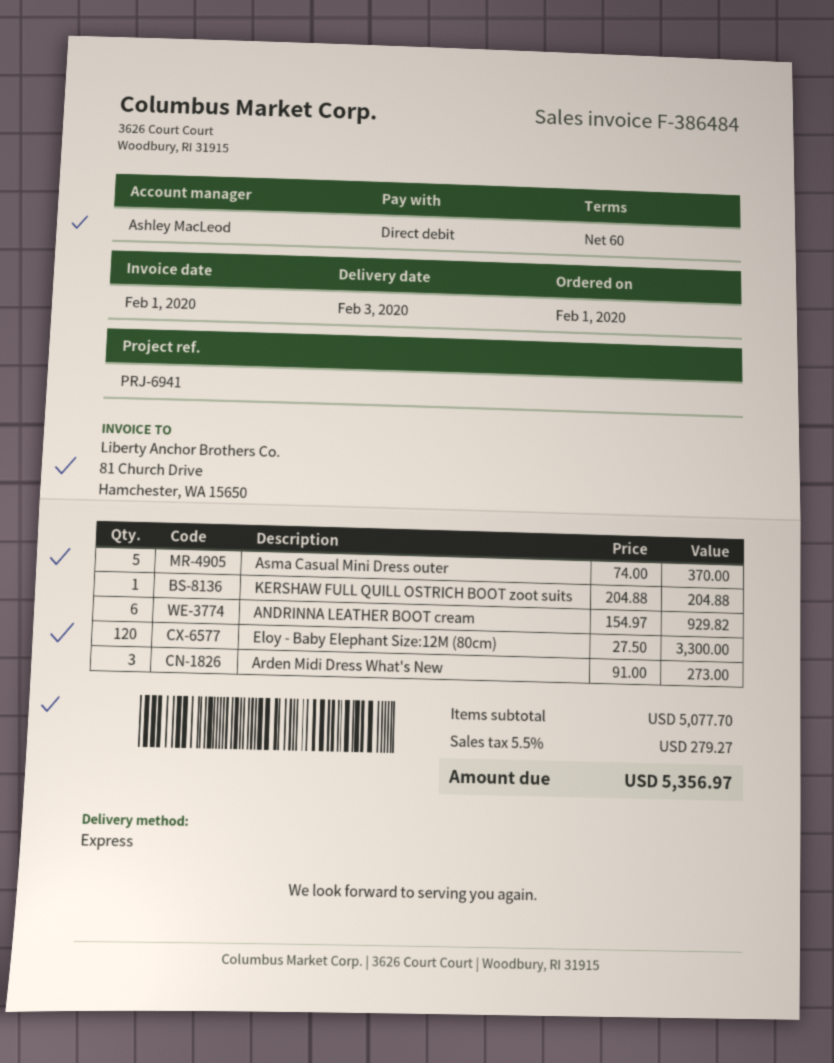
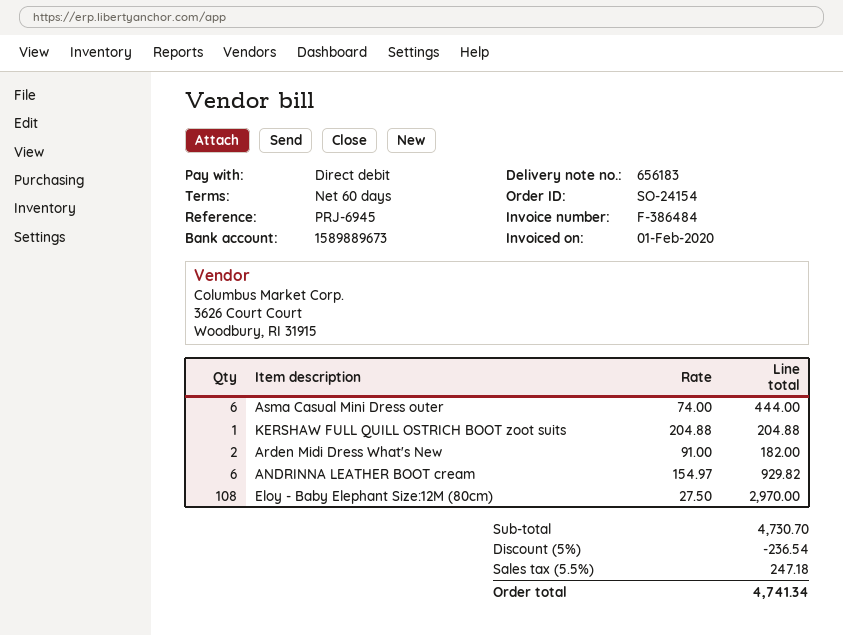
reference: PRJ-6941 -> PRJ-6945
Asma Casual Mini Dress outer: 5 x 74.00 = 370.00 -> 6 x 74.00 = 444.00
Eloy - Baby Elephant Size:12M (80cm): 120 x 27.50 = 3300.00 -> 108 x 27.50 = 2970.00
Arden Midi Dress What's New: 3 x 91.00 = 273.00 -> 2 x 91.00 = 182.00
subtotal: 5077.70 -> 4730.70
discount: none -> 5% = 236.54
tax: 5.5% = 279.27 -> 5.5% = 247.18
total: 5356.97 -> 4741.34

